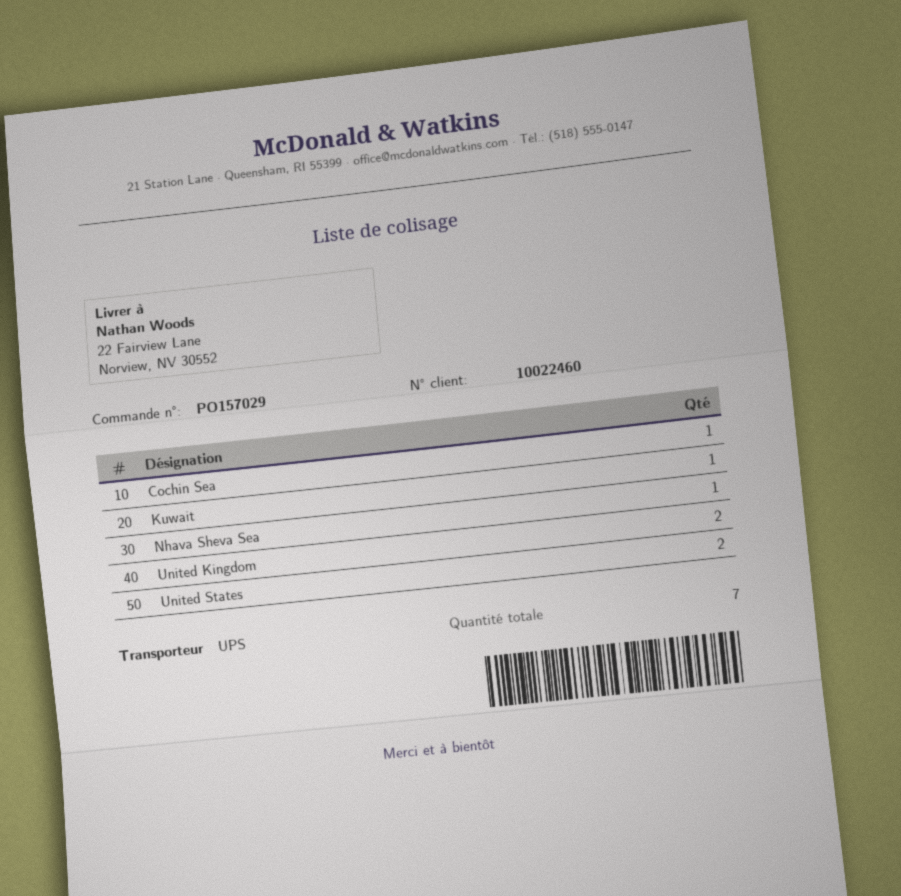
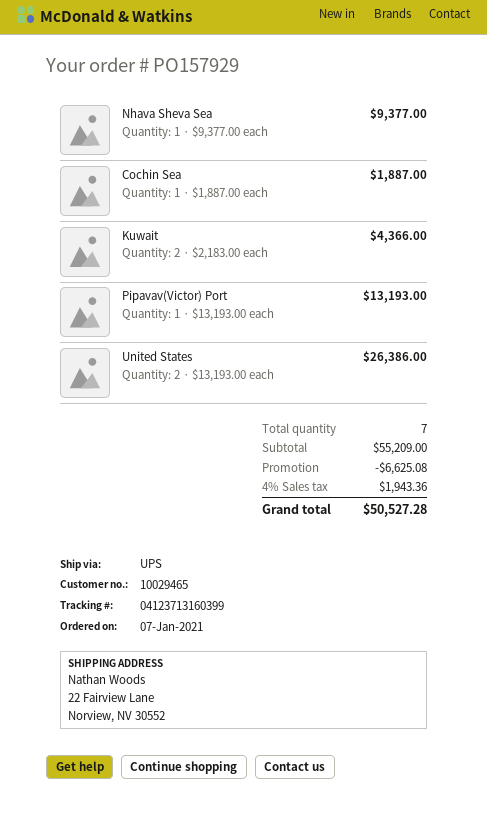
order number: PO157029 -> PO157929
customer number: 10022460 -> 10029465
Kuwait: 1 -> 2
United Kingdom: 2 -> none
Pipavav(Victor) Port: none -> 1

